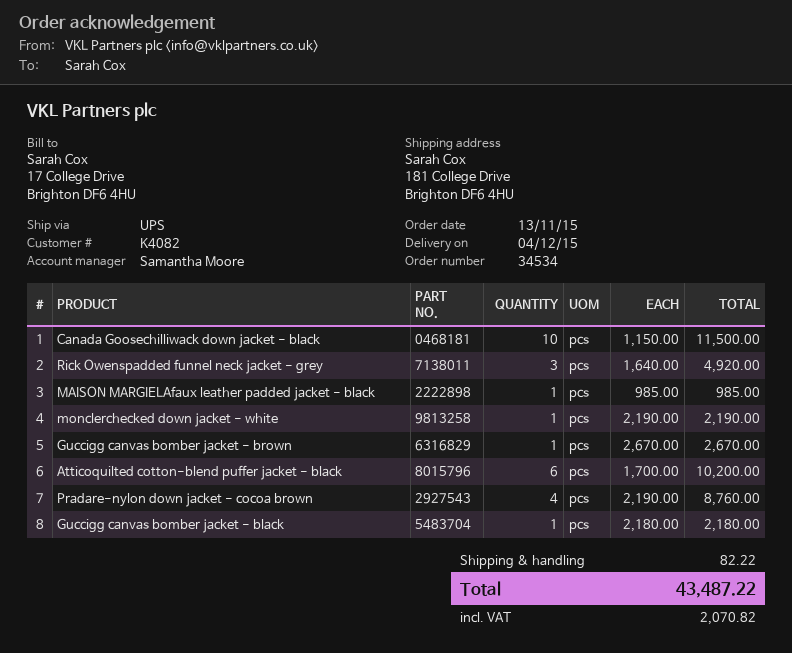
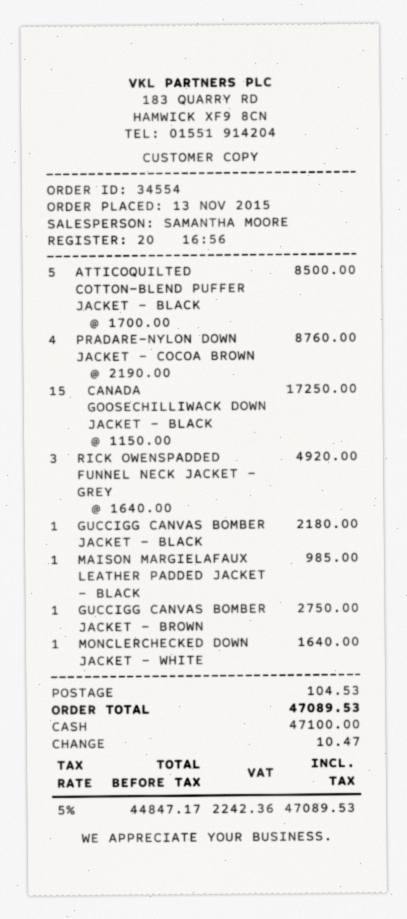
order number: 34534 -> 34554
Canada Goosechilliwack down jacket - black: 10 x 1150.00 = 11500.00 -> 15 x 1150.00 = 17250.00
monclerchecked down jacket - white: 1 x 2190.00 = 2190.00 -> 1 x 1640.00 = 1640.00
Guccigg canvas bomber jacket - brown: 1 x 2670.00 = 2670.00 -> 1 x 2750.00 = 2750.00
Atticoquilted cotton-blend puffer jacket - black: 6 x 1700.00 = 10200.00 -> 5 x 1700.00 = 8500.00
shipping: 82.22 -> 104.53
tax: 2070.82 -> 2242.36
total: 43487.22 -> 47089.53

